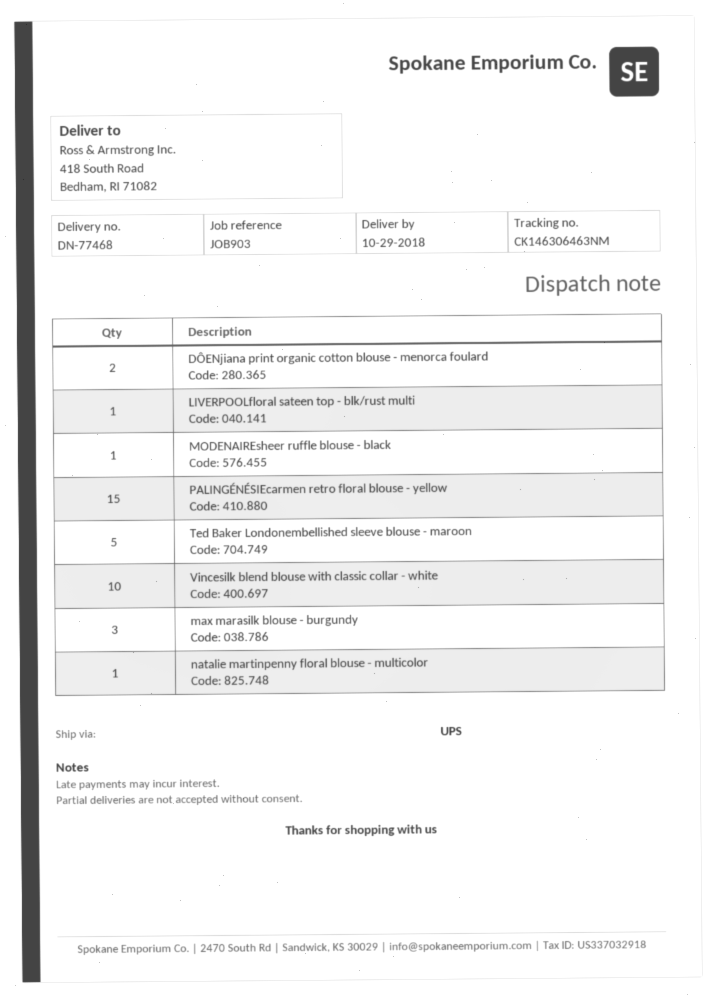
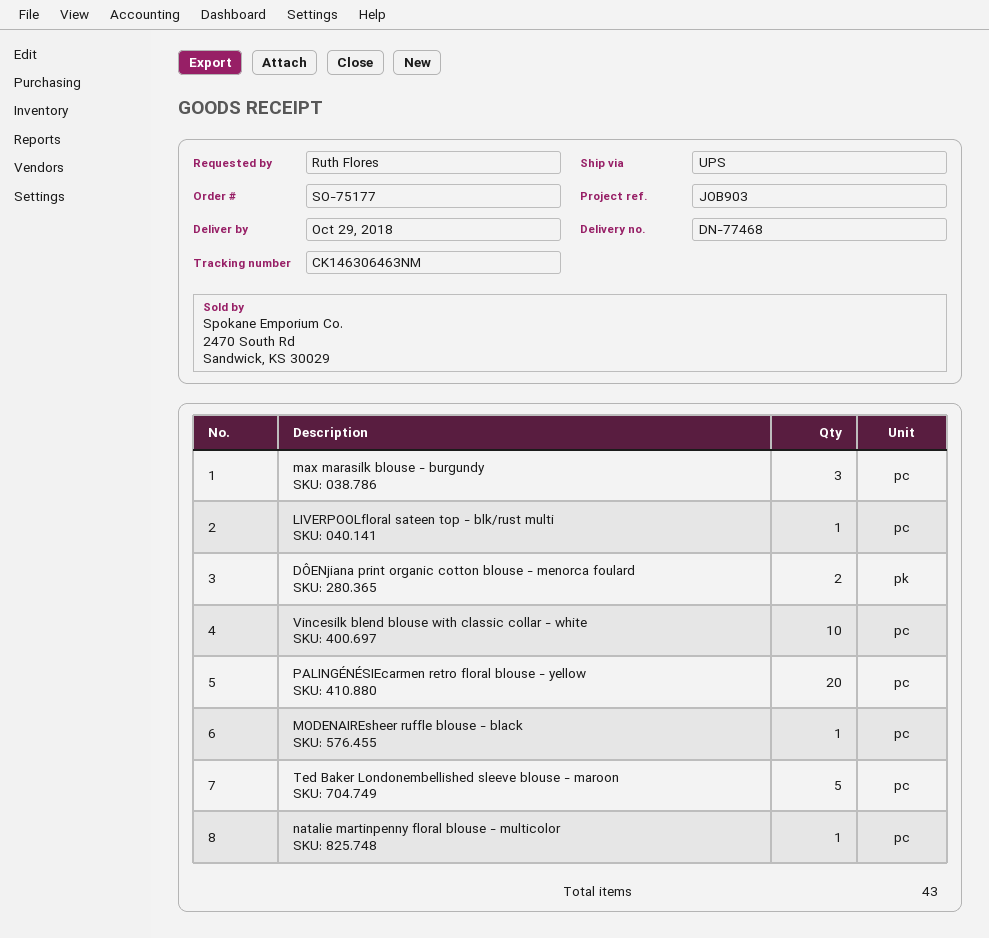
PALINGÉNÉSIEcarmen retro floral blouse - yellow: 15 -> 20

